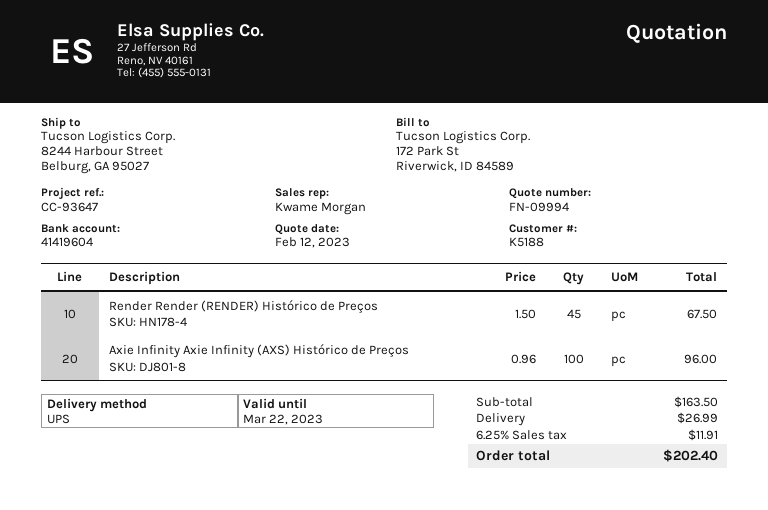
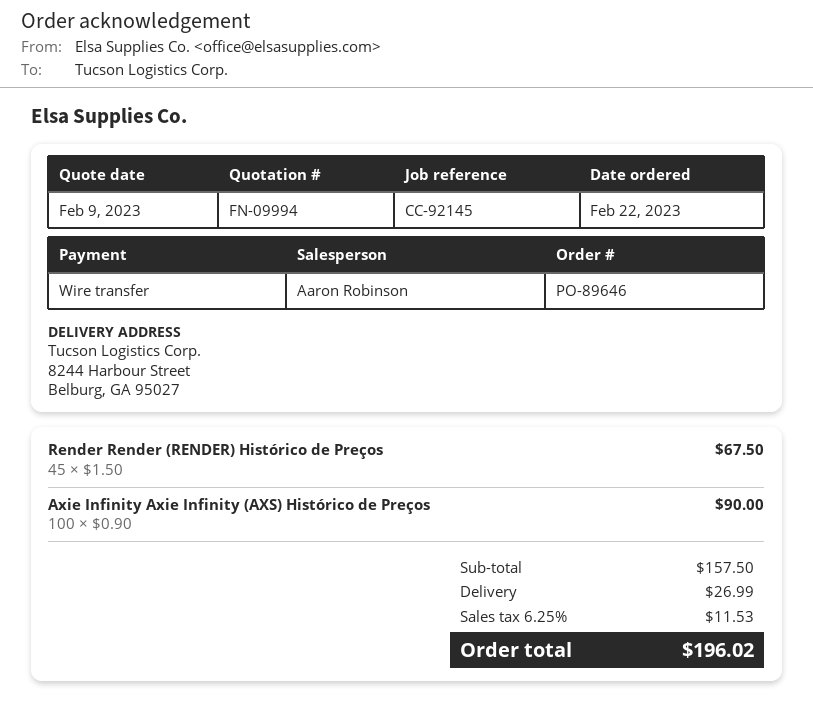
quote date: 2023-02-12 -> 2023-02-09
reference: CC-93647 -> CC-92145
sales rep: Kwame Morgan -> Aaron Robinson
Axie Infinity Axie Infinity (AXS) Histórico de Preços: 100 x 0.96 = 96.00 -> 100 x 0.90 = 90.00
subtotal: 163.50 -> 157.50
tax: 6.25% = 11.91 -> 6.25% = 11.53
total: 202.40 -> 196.02

